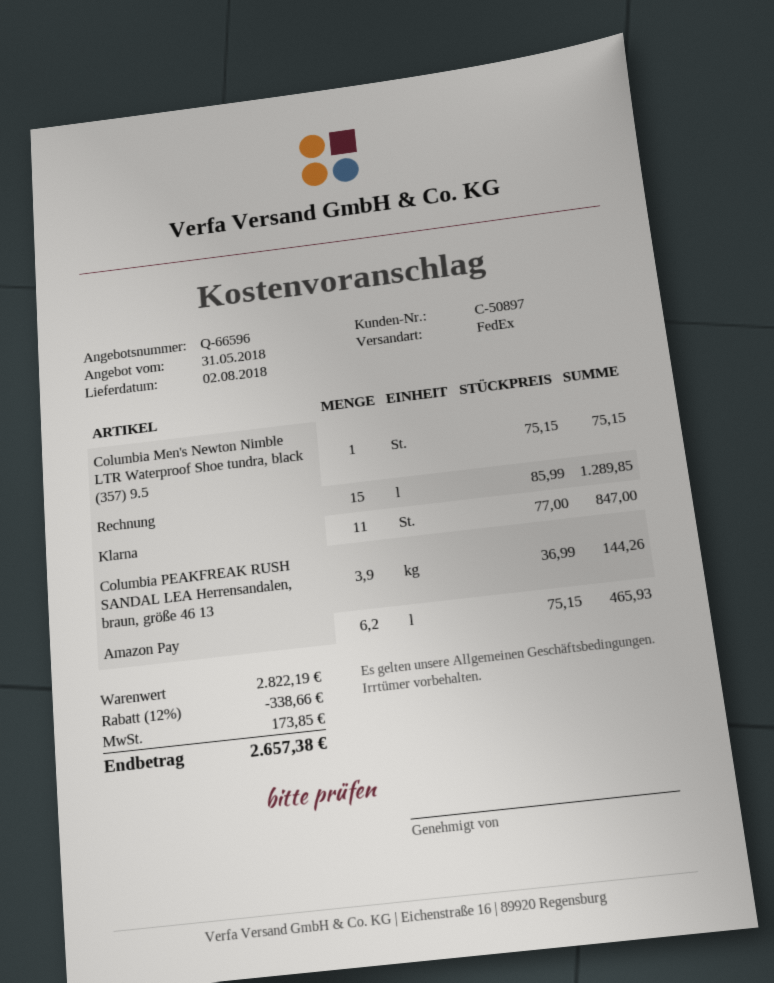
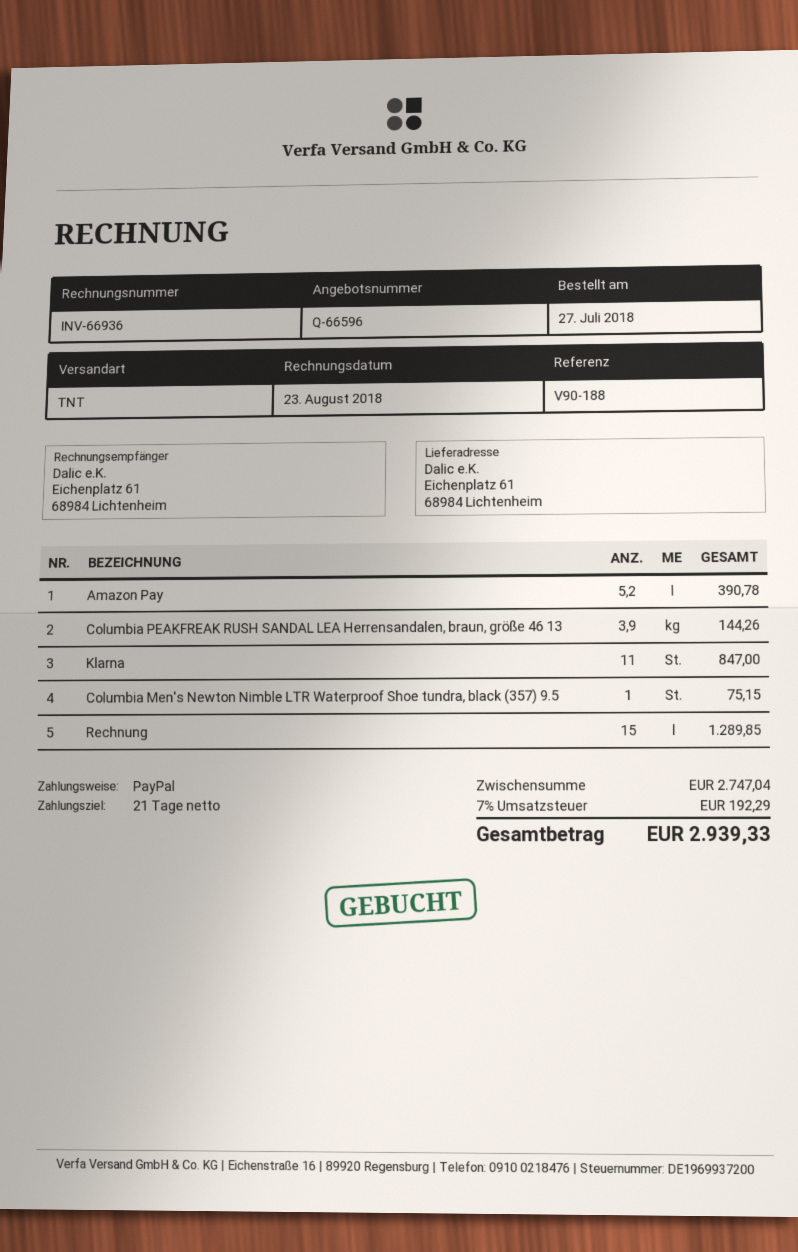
shipping method: FedEx -> TNT
Amazon Pay: 6.2 for 465.93 -> 5.2 for 390.78
subtotal: 2822.19 -> 2747.04
discount: 12% = 338.66 -> none
tax: 173.85 -> 192.29
total: 2657.38 -> 2939.33

